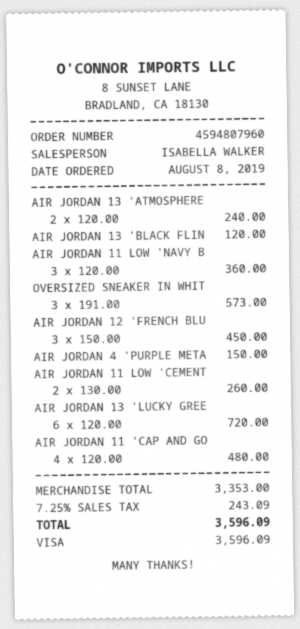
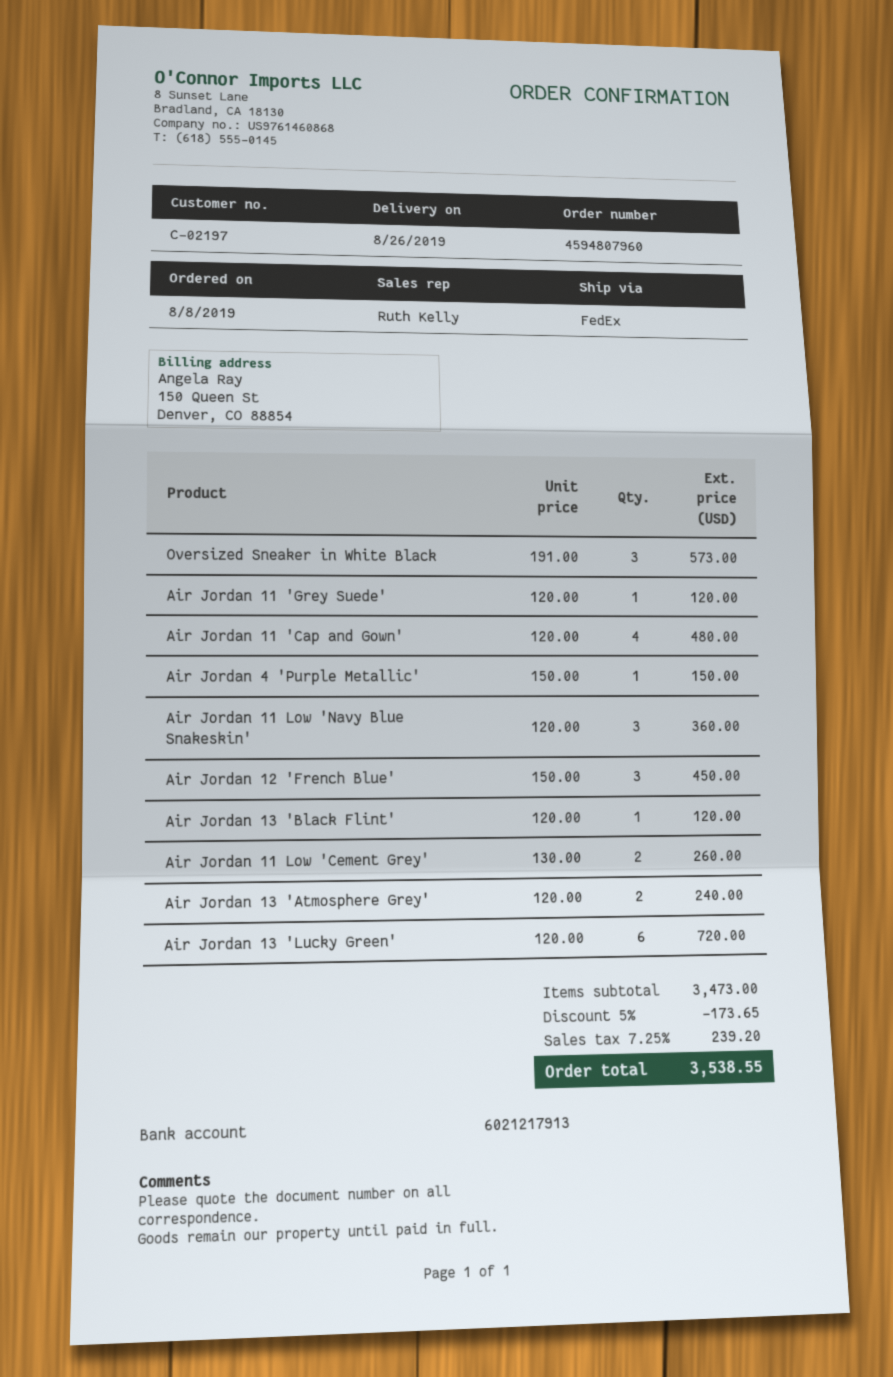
sales rep: ISABELLA WALKER -> Ruth Kelly
Air Jordan 11 'Grey Suede': none -> 1 x 120.00 = 120.00
subtotal: 3353.00 -> 3473.00
discount: none -> 5% = 173.65
tax: 7.25% = 243.09 -> 7.25% = 239.20
total: 3596.09 -> 3538.55

